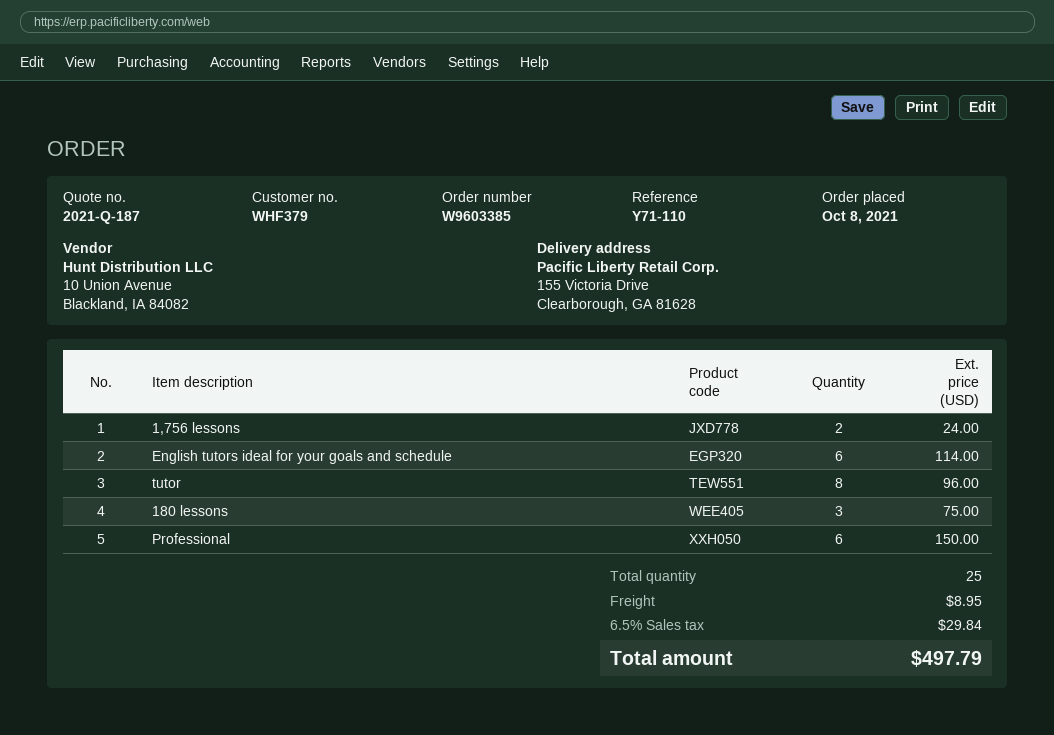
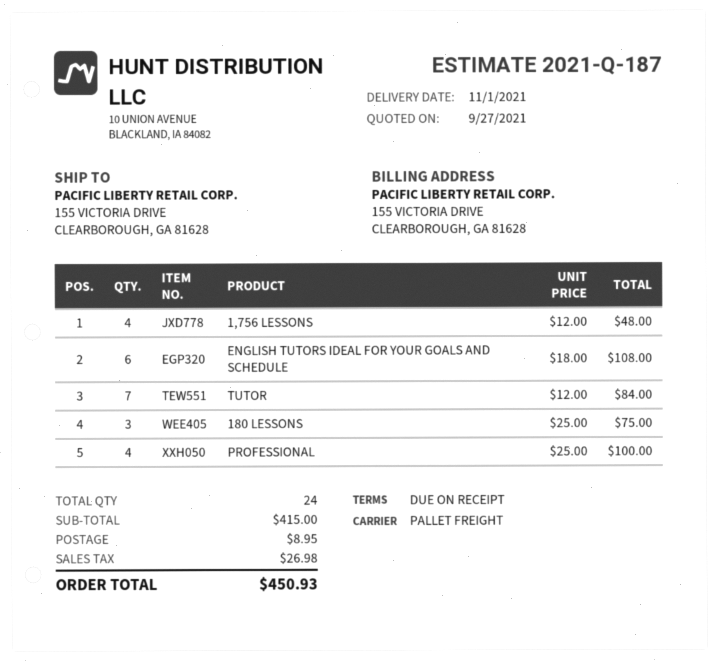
1,756 lessons: 2 for 24.00 -> 4 for 48.00
English tutors ideal for your goals and schedule: 6 for 114.00 -> 6 for 108.00
tutor: 8 for 96.00 -> 7 for 84.00
Professional: 6 for 150.00 -> 4 for 100.00
total quantity: 25 -> 24
tax: 29.84 -> 26.98
total: 497.79 -> 450.93

